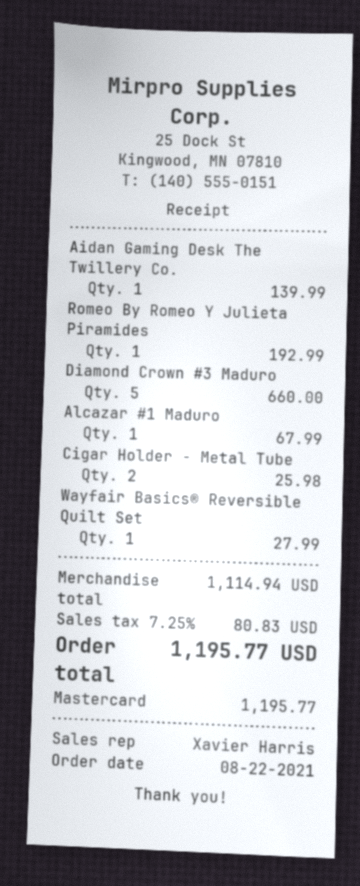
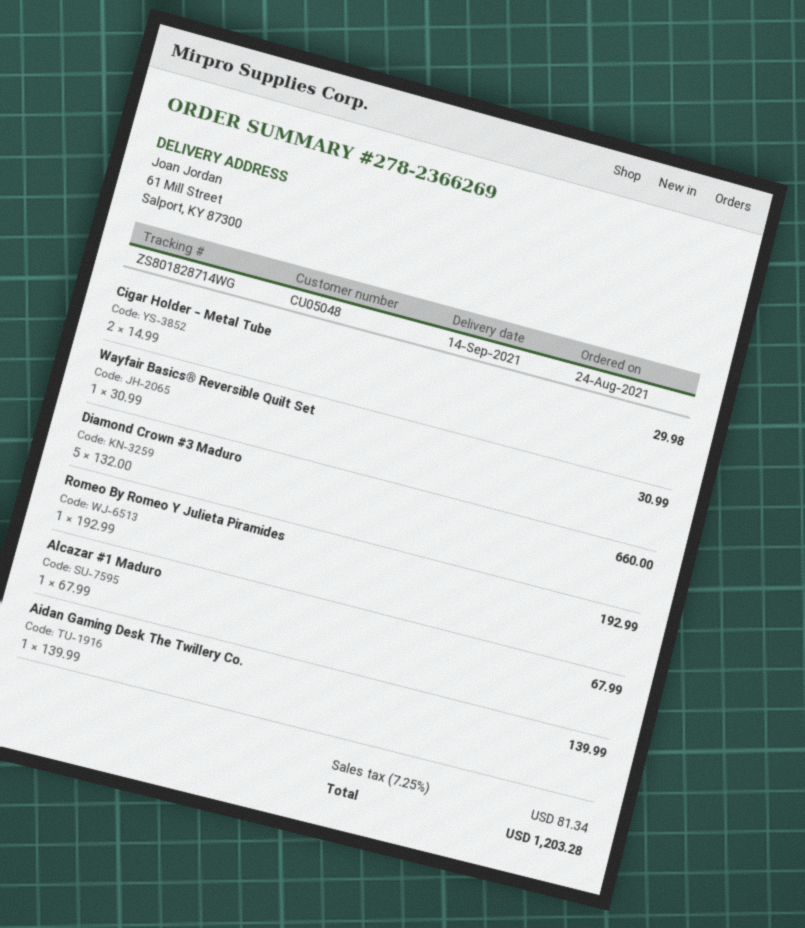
order date: 2021-08-22 -> 2021-08-24
Cigar Holder - Metal Tube: 2 for 25.98 -> 2 for 29.98
Wayfair Basics® Reversible Quilt Set: 1 for 27.99 -> 1 for 30.99
tax: 7.25% = 80.83 -> 7.25% = 81.34
total: 1195.77 -> 1203.28

